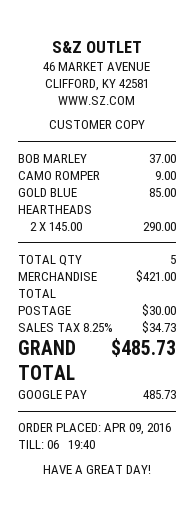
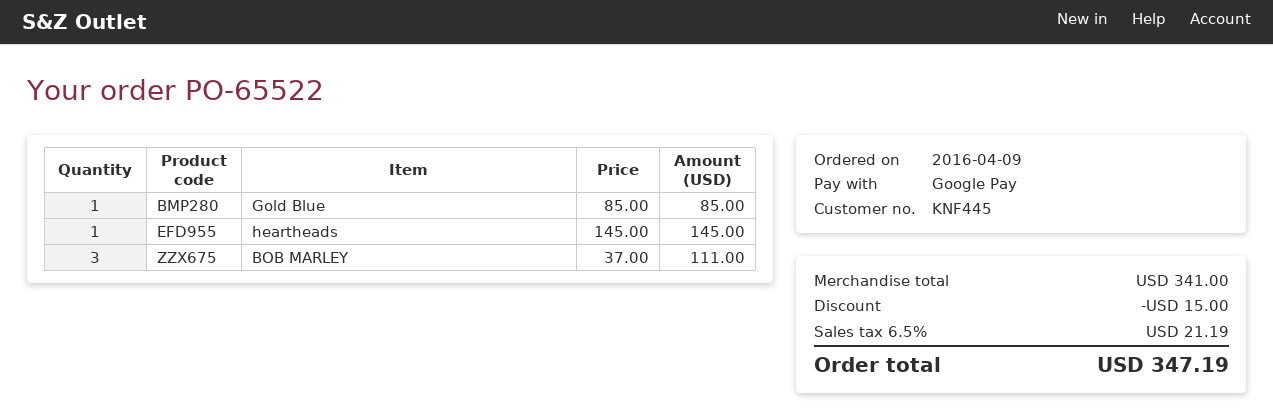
BOB MARLEY: 1 x 37.00 = 37.00 -> 3 x 37.00 = 111.00
CAMO ROMPER: 1 x 9.00 = 9.00 -> none
HEARTHEADS: 2 x 145.00 = 290.00 -> 1 x 145.00 = 145.00
subtotal: 421.00 -> 341.00
discount: none -> 15.00
shipping: 30.00 -> none
tax: 8.25% = 34.73 -> 6.5% = 21.19
total: 485.73 -> 347.19

